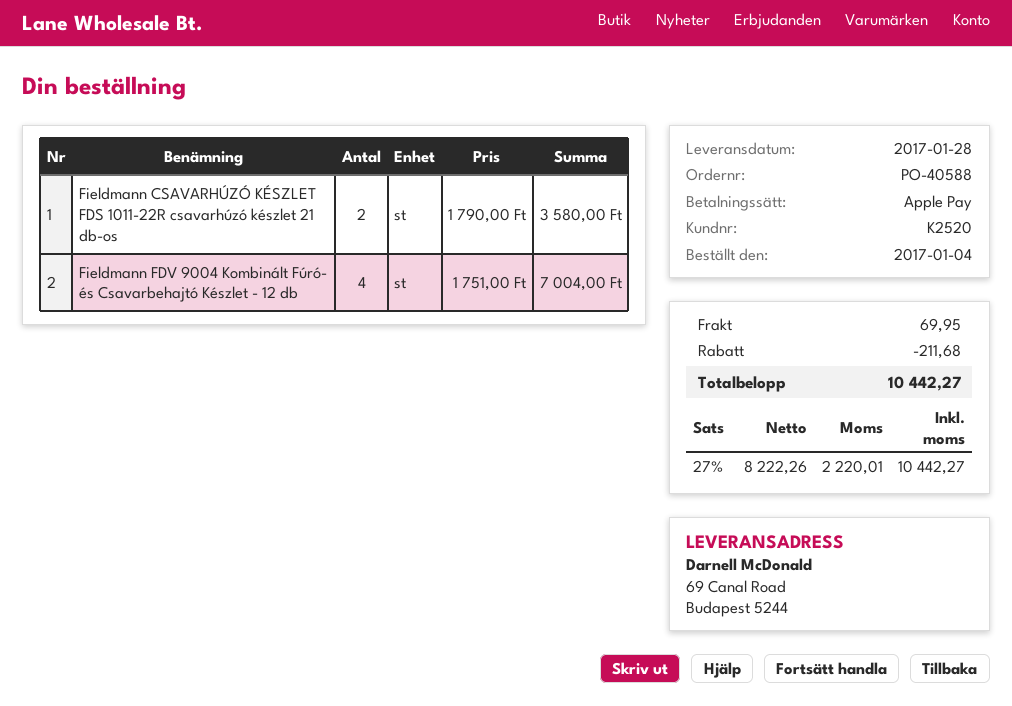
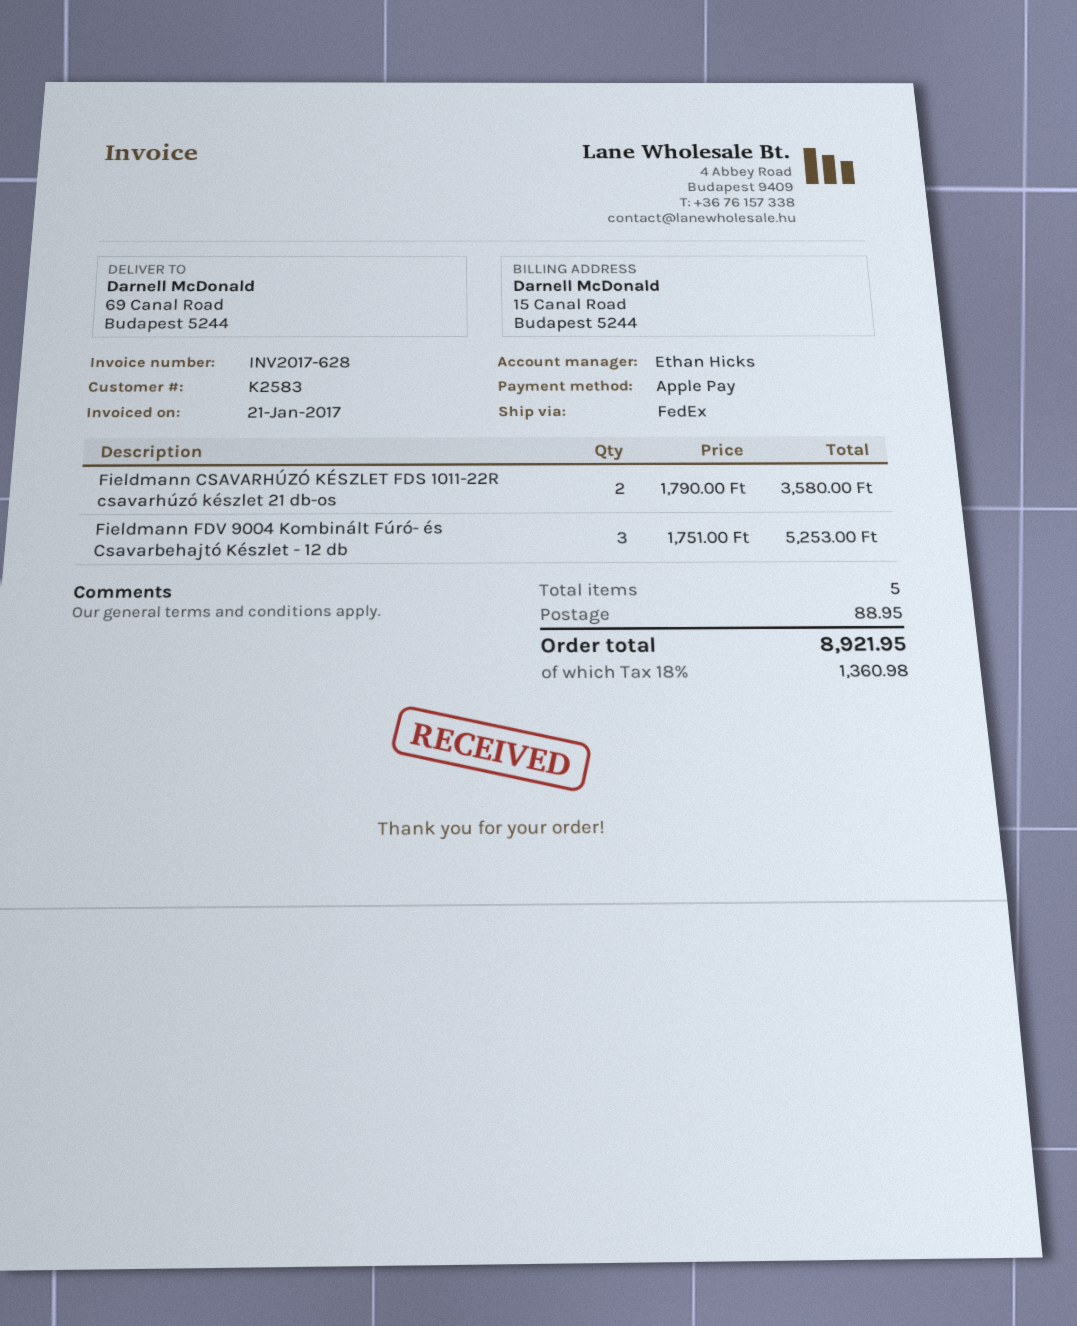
customer number: K2520 -> K2583
Fieldmann FDV 9004 Kombinált Fúró- és Csavarbehajtó Készlet - 12 db: 4 x 1751.00 = 7004.00 -> 3 x 1751.00 = 5253.00
discount: 211.68 -> none
shipping: 69.95 -> 88.95
tax: 27% = 2220.01 -> 18% = 1360.98
total: 10442.27 -> 8921.95

